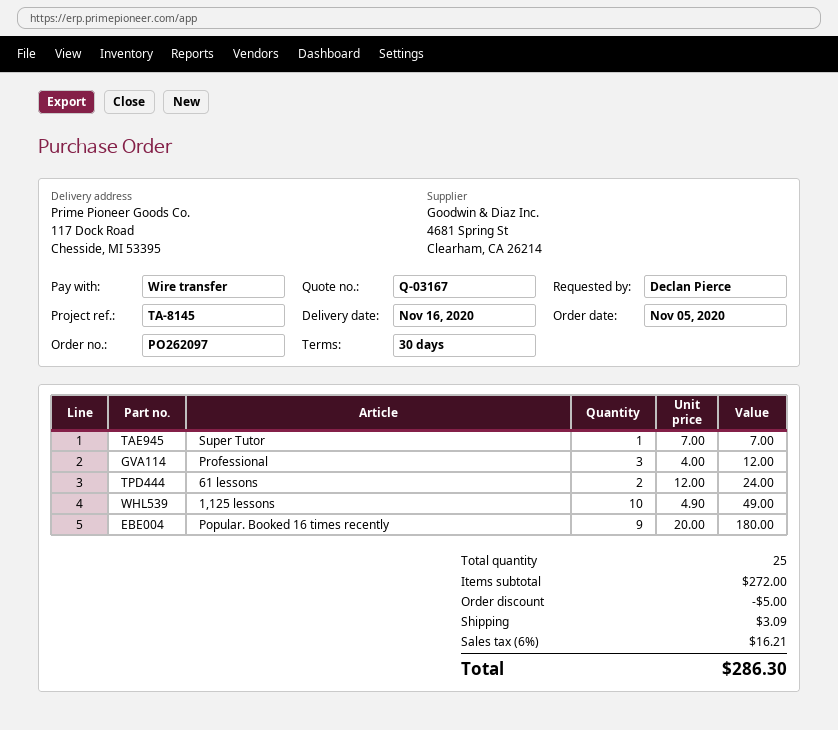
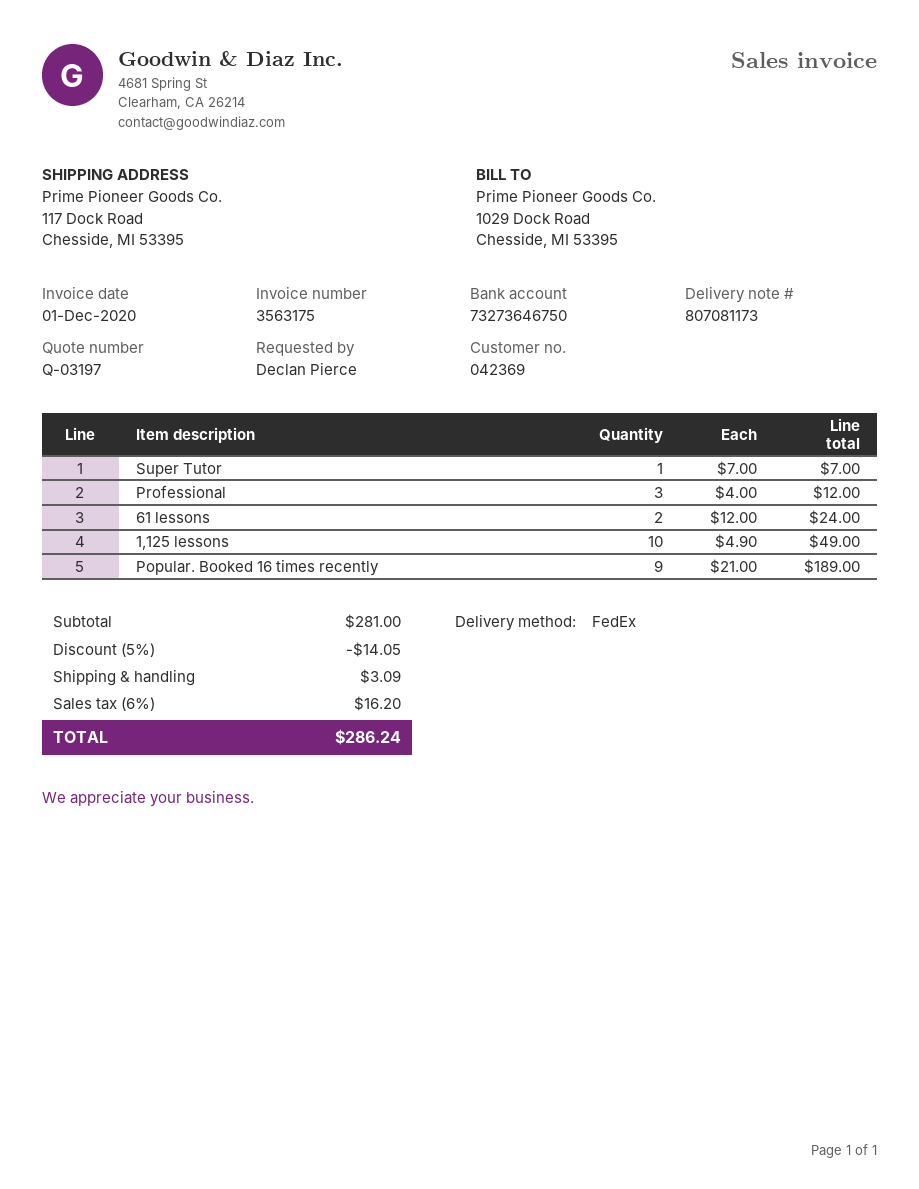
quote number: Q-03167 -> Q-03197
Popular. Booked 16 times recently: 9 x 20.00 = 180.00 -> 9 x 21.00 = 189.00
subtotal: 272.00 -> 281.00
discount: 5.00 -> 14.05
tax: 6% = 16.21 -> 6% = 16.20
total: 286.30 -> 286.24

